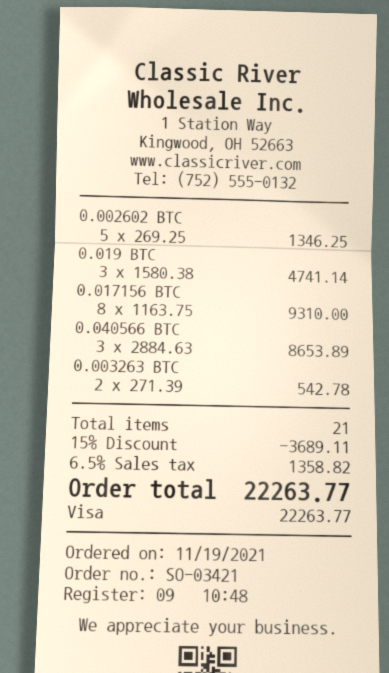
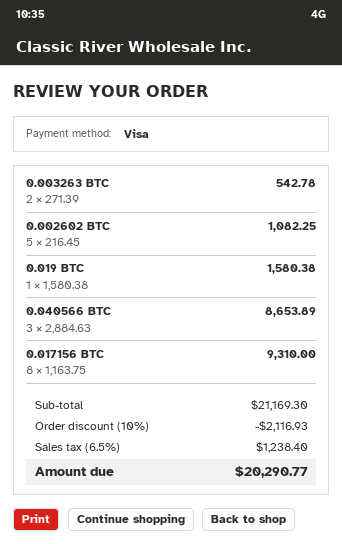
0.002602 BTC: 5 x 269.25 = 1346.25 -> 5 x 216.45 = 1082.25
0.019 BTC: 3 x 1580.38 = 4741.14 -> 1 x 1580.38 = 1580.38
discount: 15% = 3689.11 -> 10% = 2116.93
tax: 6.5% = 1358.82 -> 6.5% = 1238.40
total: 22263.77 -> 20290.77

